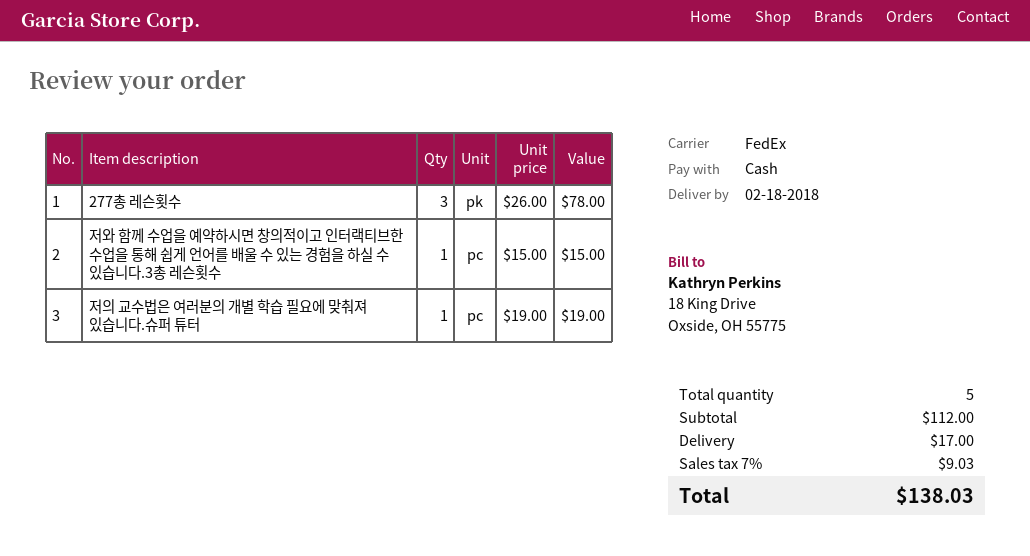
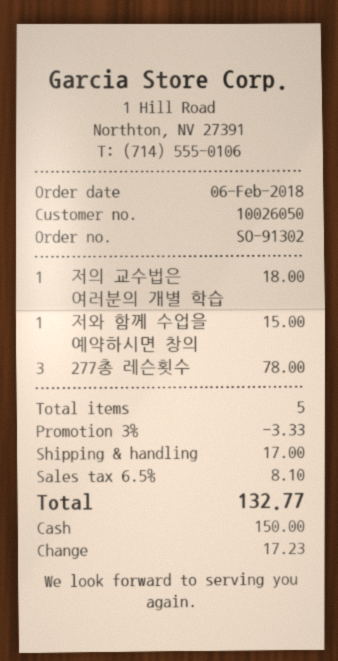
저의 교수법은 여러분의 개별 학습 필요에 맞춰져 있습니다.슈퍼 튜터: 1 for 19.00 -> 1 for 18.00
discount: none -> 3% = 3.33
tax: 7% = 9.03 -> 6.5% = 8.10
total: 138.03 -> 132.77

